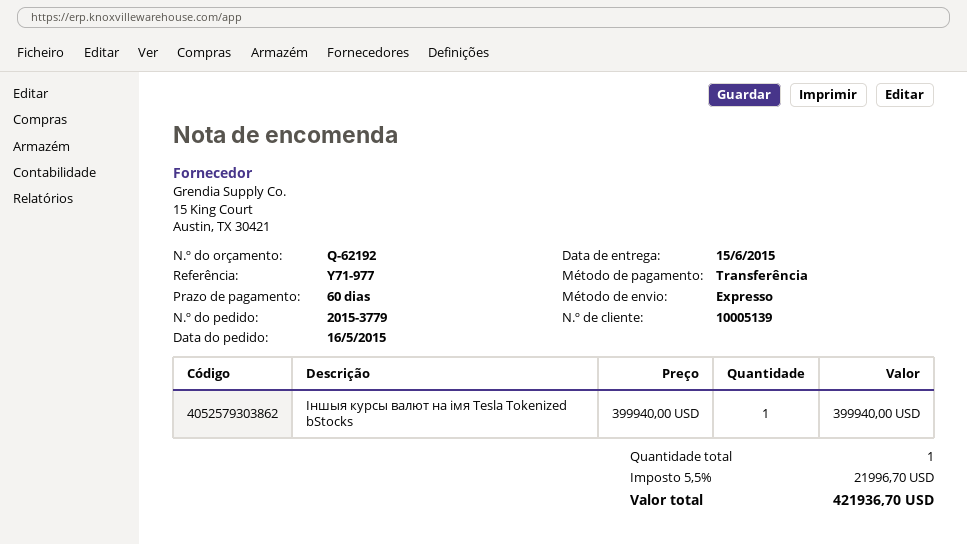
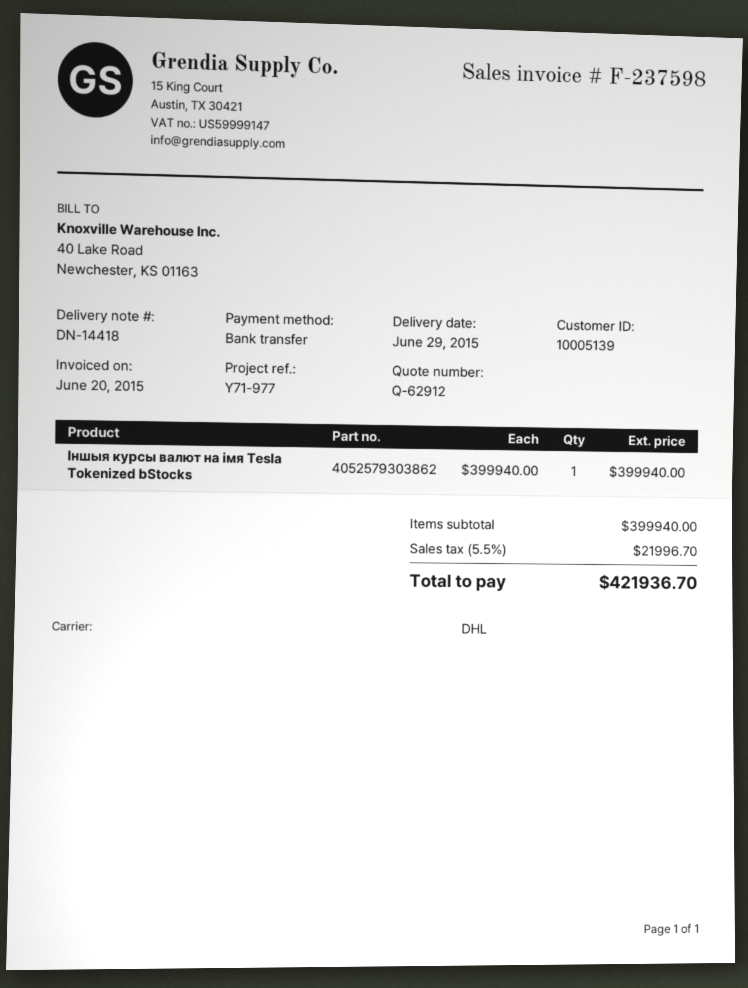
quote number: Q-62192 -> Q-62912
delivery date: 2015-06-15 -> 2015-06-29
shipping method: express -> DHL

